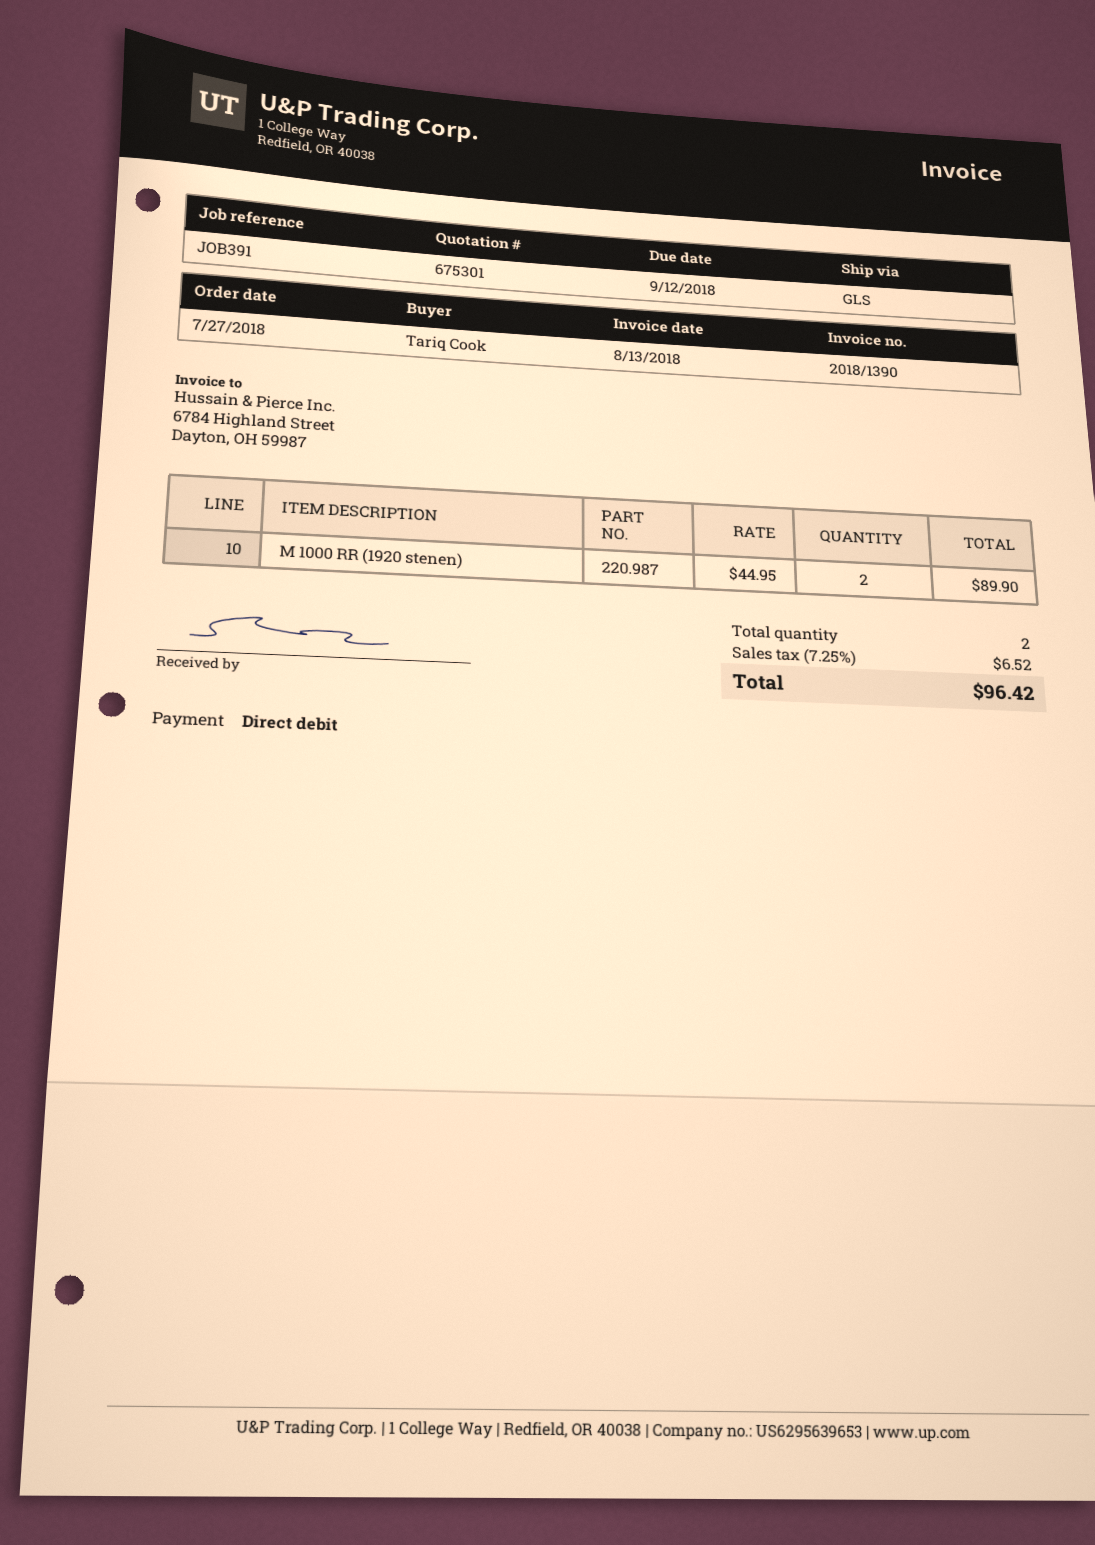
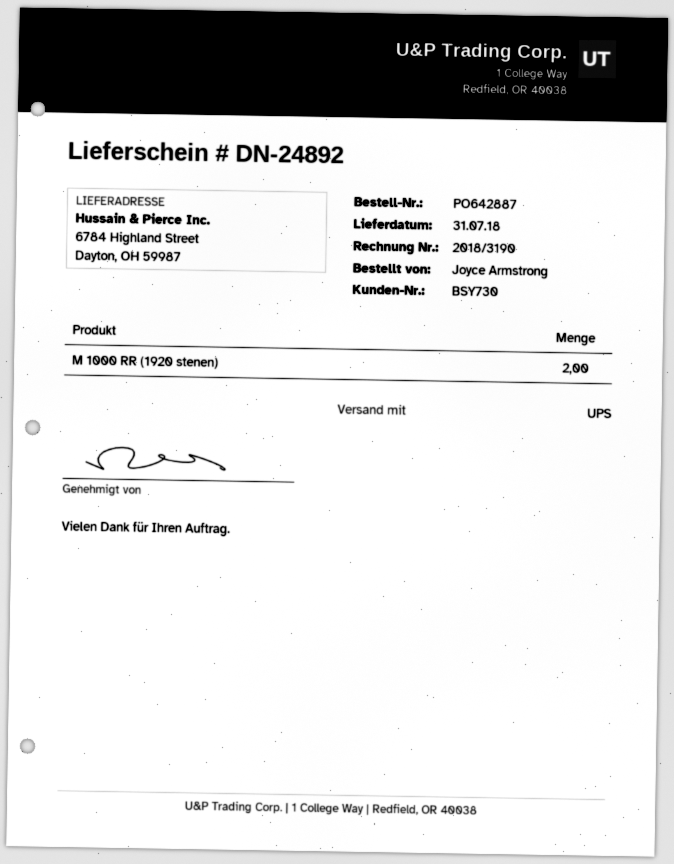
invoice number: 2018/1390 -> 2018/3190
ordered by: Tariq Cook -> Joyce Armstrong
shipping method: GLS -> UPS

